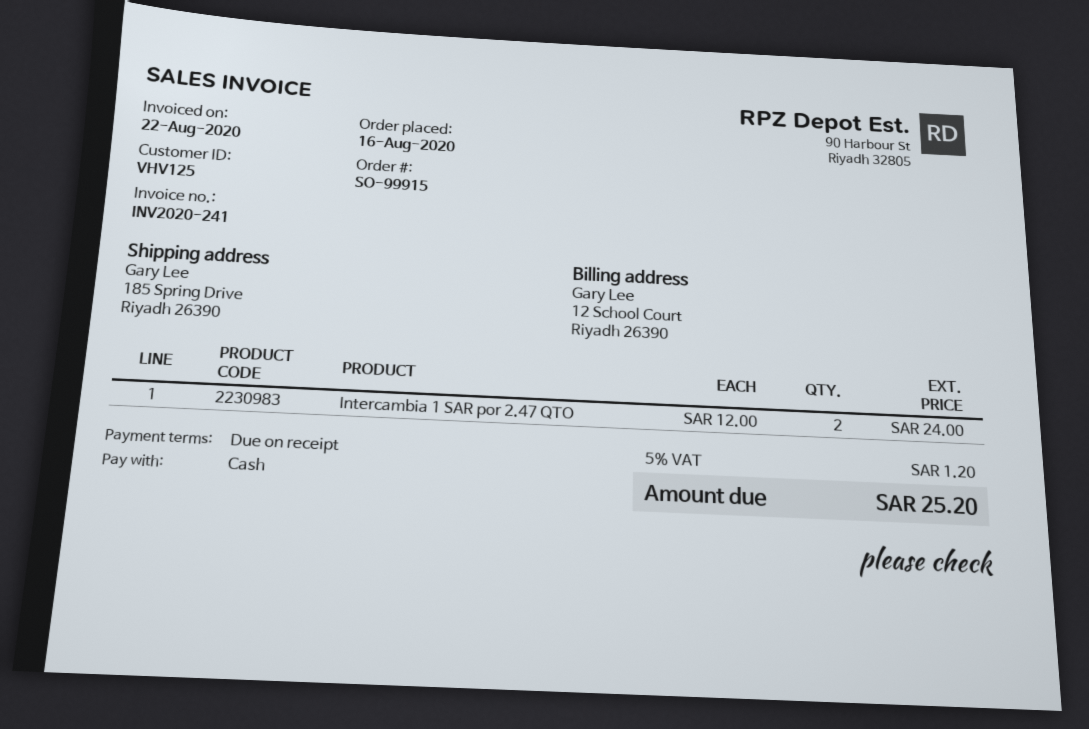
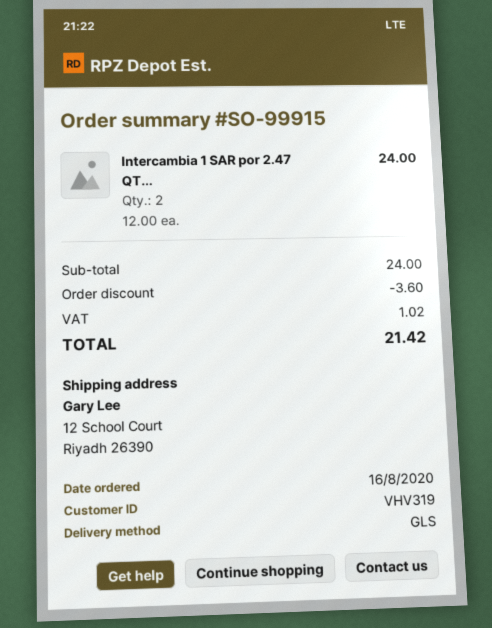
customer number: VHV125 -> VHV319
ship to: 185 Spring Drive, Riyadh 26390 -> 12 School Court, Riyadh 26390
discount: none -> 3.60
tax: 1.20 -> 1.02
total: 25.20 -> 21.42

